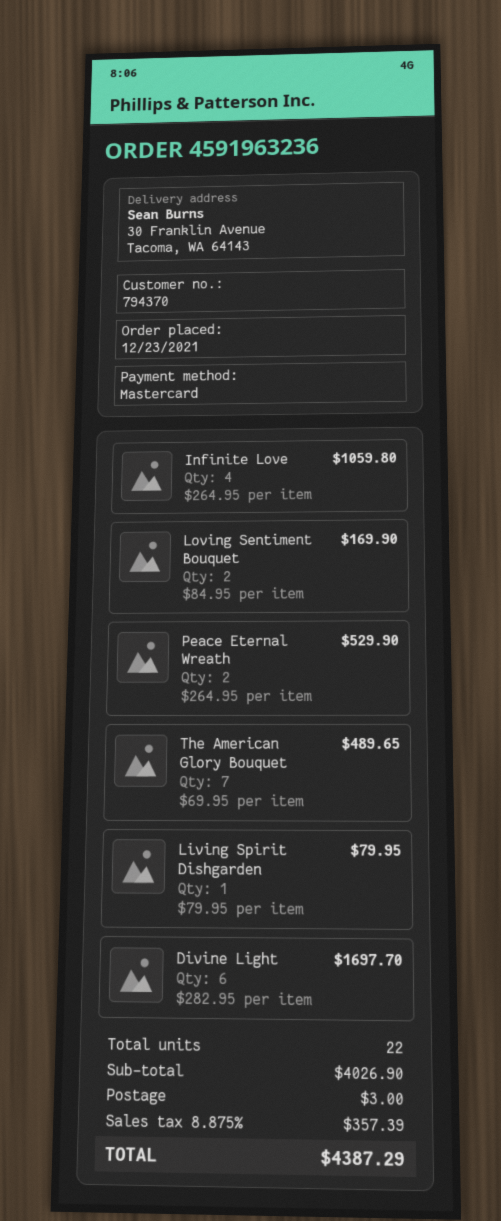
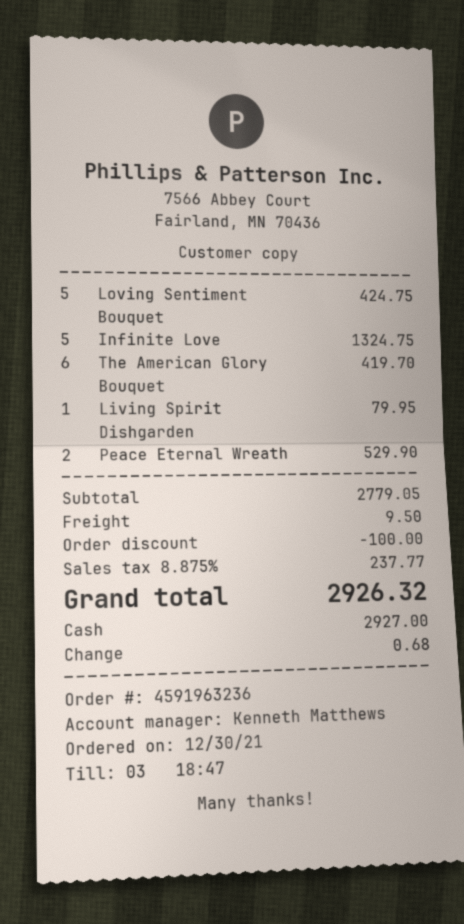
order date: 2021-12-23 -> 2021-12-30
payment method: Mastercard -> cash
Infinite Love: 4 for 1059.80 -> 5 for 1324.75
Loving Sentiment Bouquet: 2 for 169.90 -> 5 for 424.75
The American Glory Bouquet: 7 for 489.65 -> 6 for 419.70
Divine Light: 6 for 1697.70 -> none
subtotal: 4026.90 -> 2779.05
discount: none -> 100.00
shipping: 3.00 -> 9.50
tax: 8.875% = 357.39 -> 8.875% = 237.77
total: 4387.29 -> 2926.32

